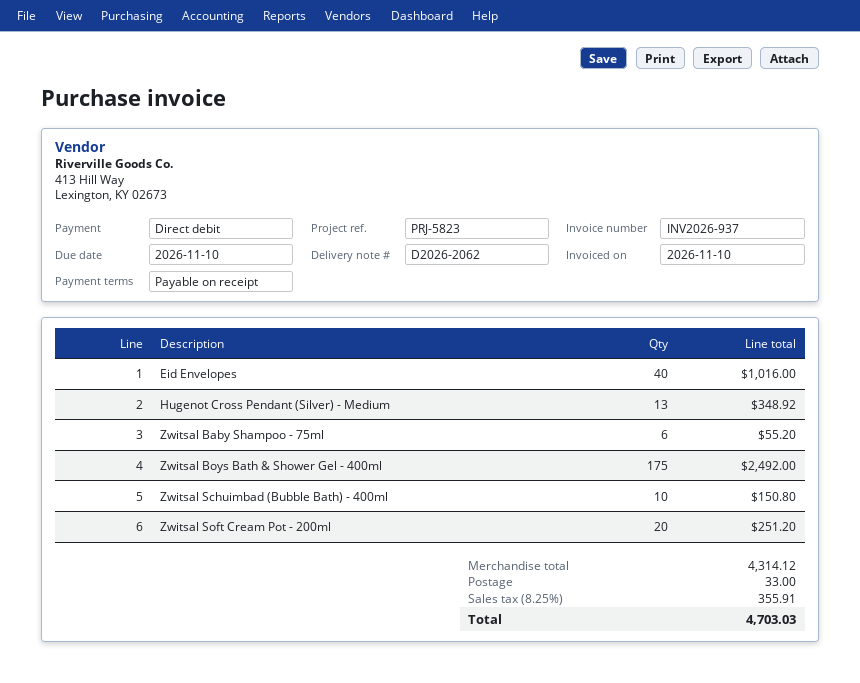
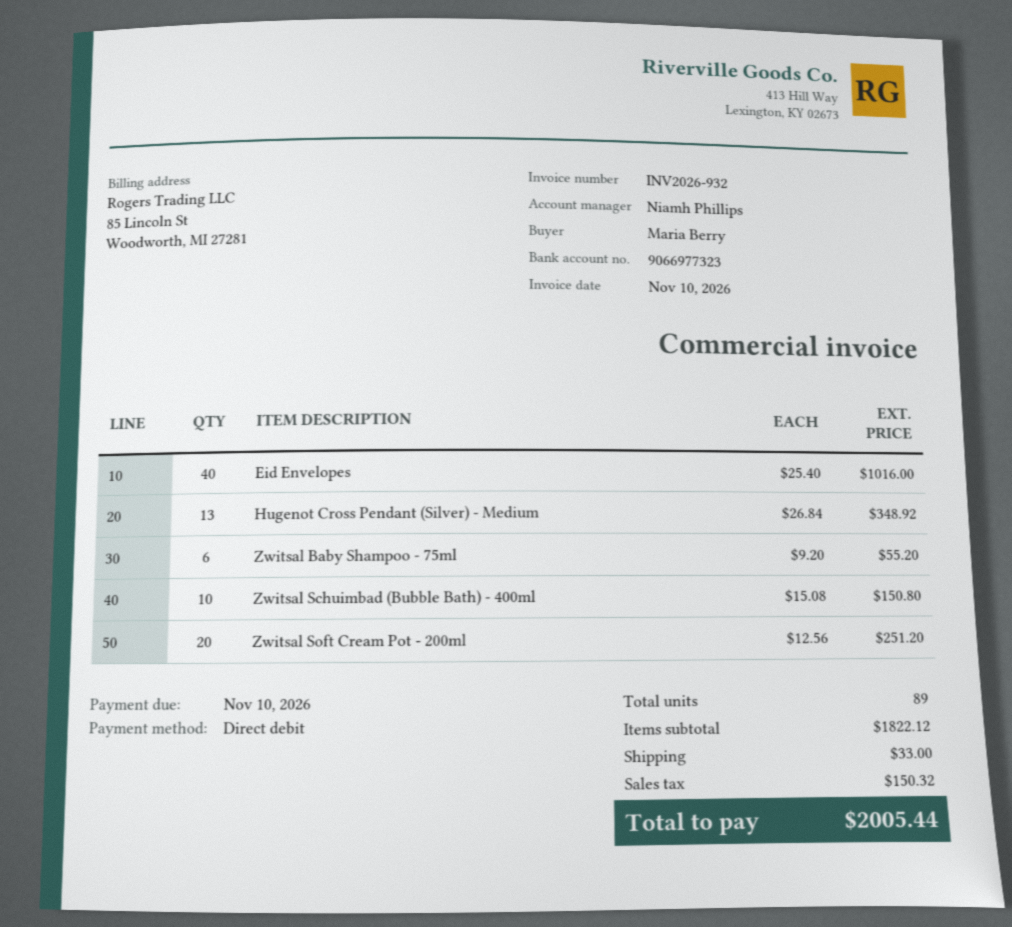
invoice number: INV2026-937 -> INV2026-932
Zwitsal Boys Bath & Shower Gel - 400ml: 175 for 2492.00 -> none
subtotal: 4314.12 -> 1822.12
tax: 355.91 -> 150.32
total: 4703.03 -> 2005.44

